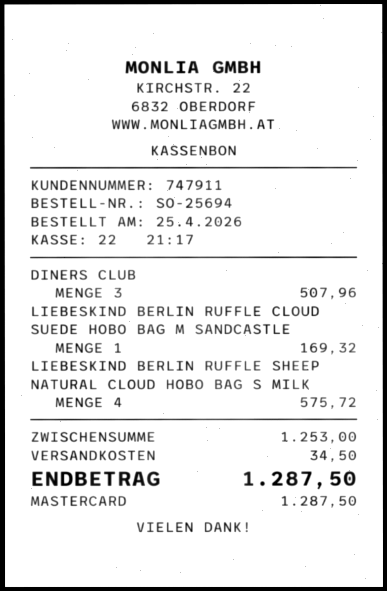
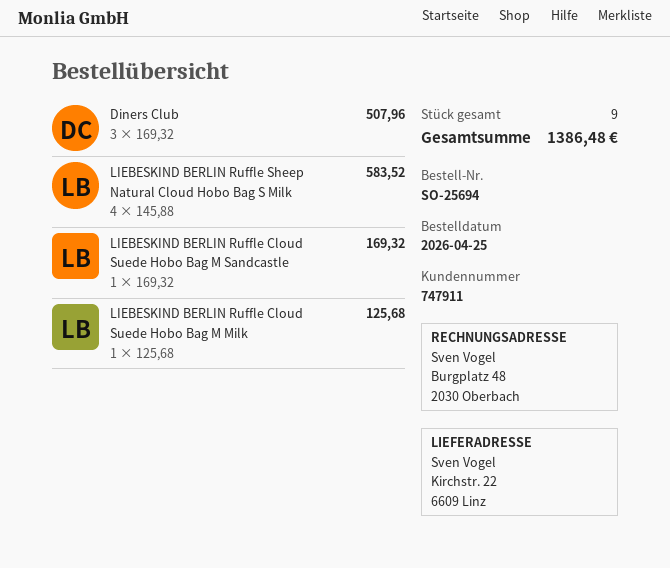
LIEBESKIND BERLIN RUFFLE SHEEP NATURAL CLOUD HOBO BAG S MILK: 4 for 575.72 -> 4 for 583.52
LIEBESKIND BERLIN Ruffle Cloud Suede Hobo Bag M Milk: none -> 1 for 125.68
shipping: 34.50 -> none
total: 1287.50 -> 1386.48

